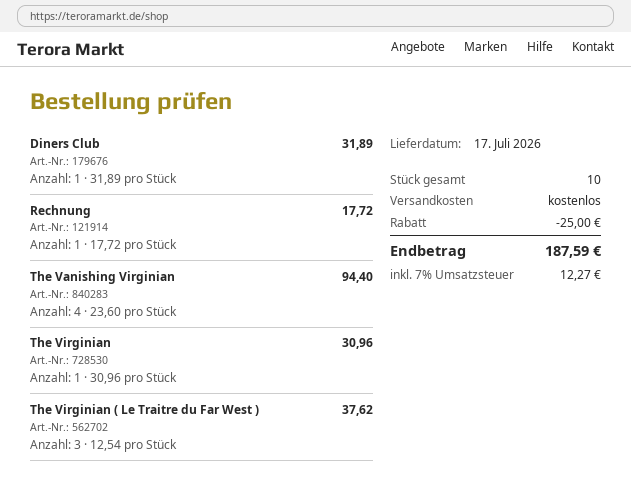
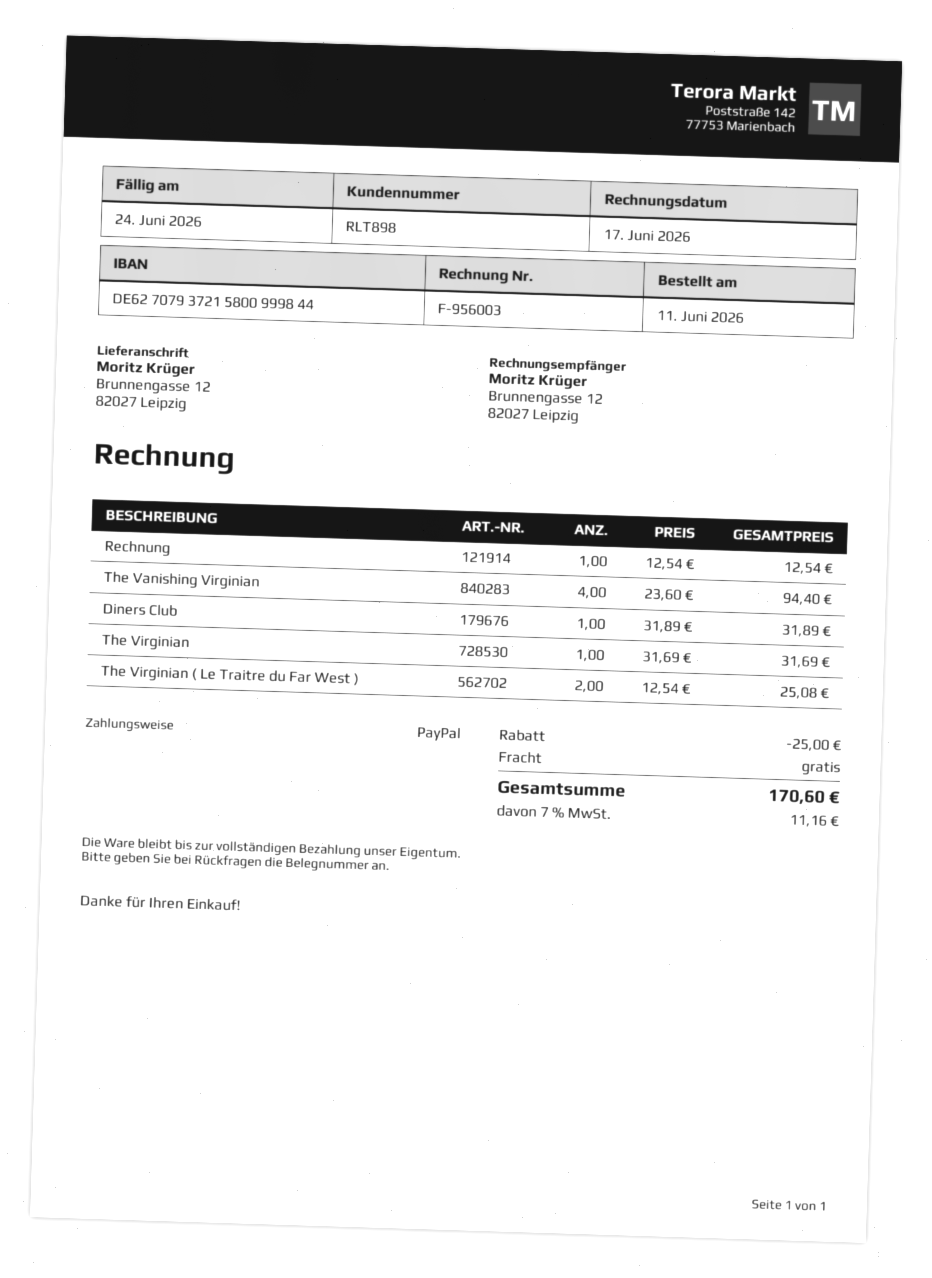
Rechnung: 1 x 17.72 = 17.72 -> 1 x 12.54 = 12.54
The Virginian: 1 x 30.96 = 30.96 -> 1 x 31.69 = 31.69
The Virginian ( Le Traitre du Far West ): 3 x 12.54 = 37.62 -> 2 x 12.54 = 25.08
tax: 7% = 12.27 -> 7% = 11.16
total: 187.59 -> 170.60

